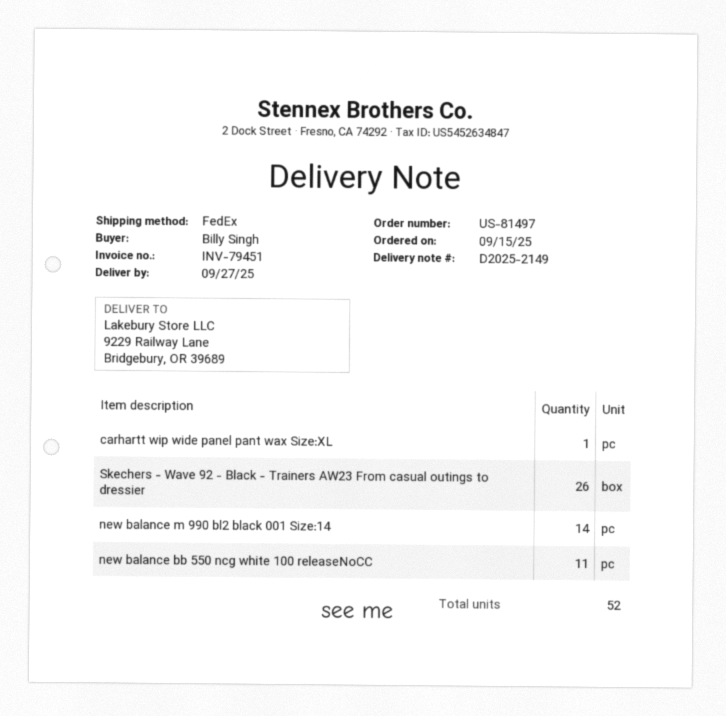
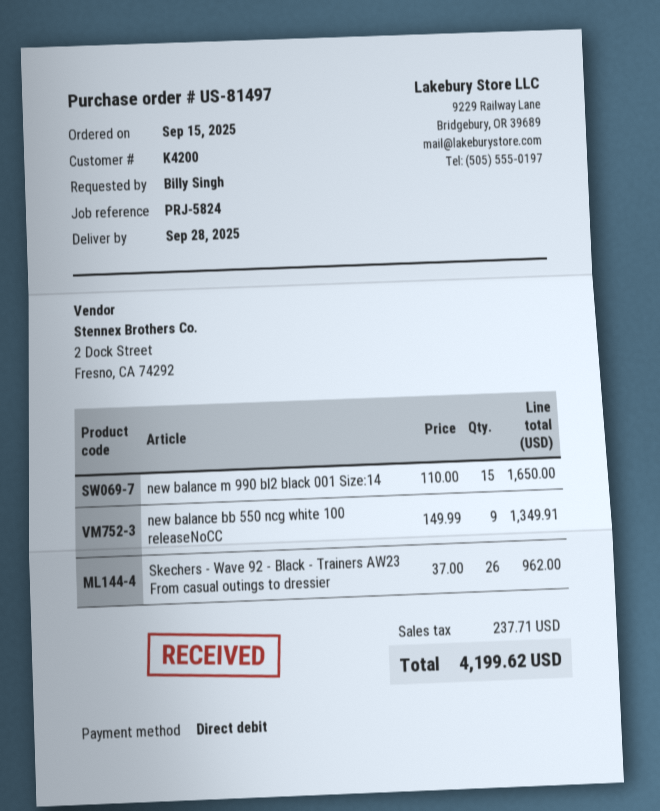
delivery date: 2025-09-27 -> 2025-09-28
carhartt wip wide panel pant wax Size:XL: 1 -> none
new balance m 990 bl2 black 001 Size:14: 14 -> 15
new balance bb 550 ncg white 100 releaseNoCC: 11 -> 9

